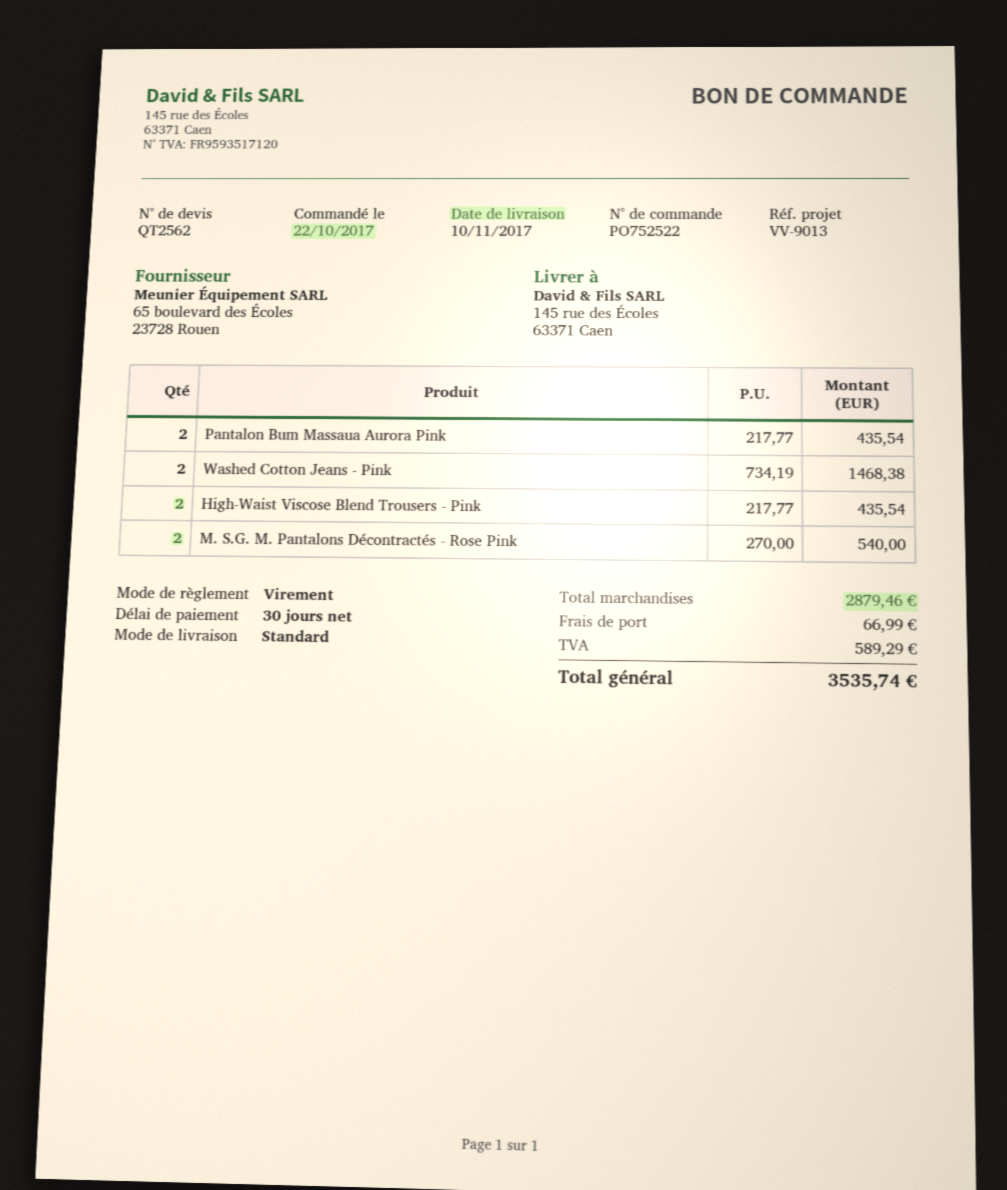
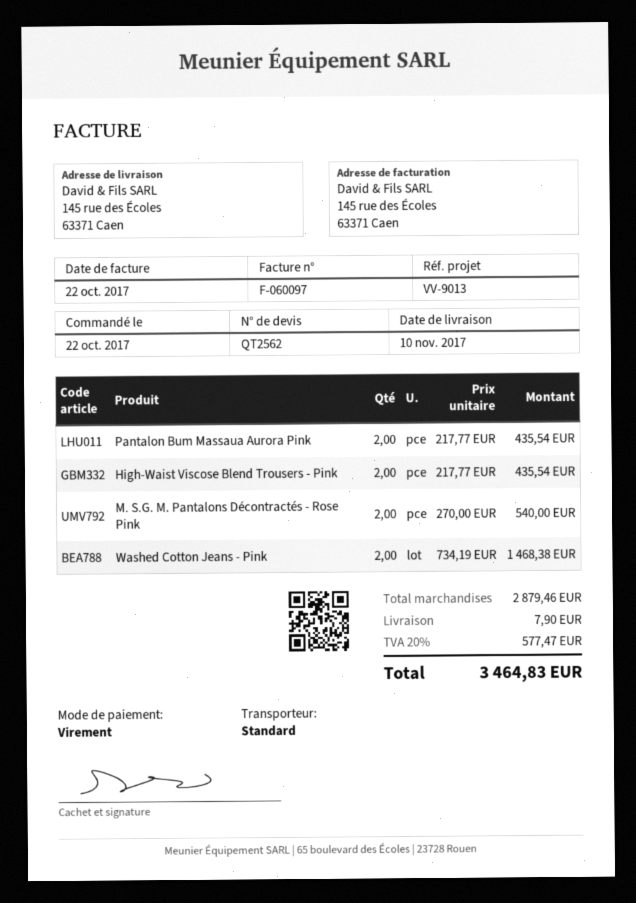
shipping: 66.99 -> 7.90
tax: 589.29 -> 577.47
total: 3535.74 -> 3464.83

